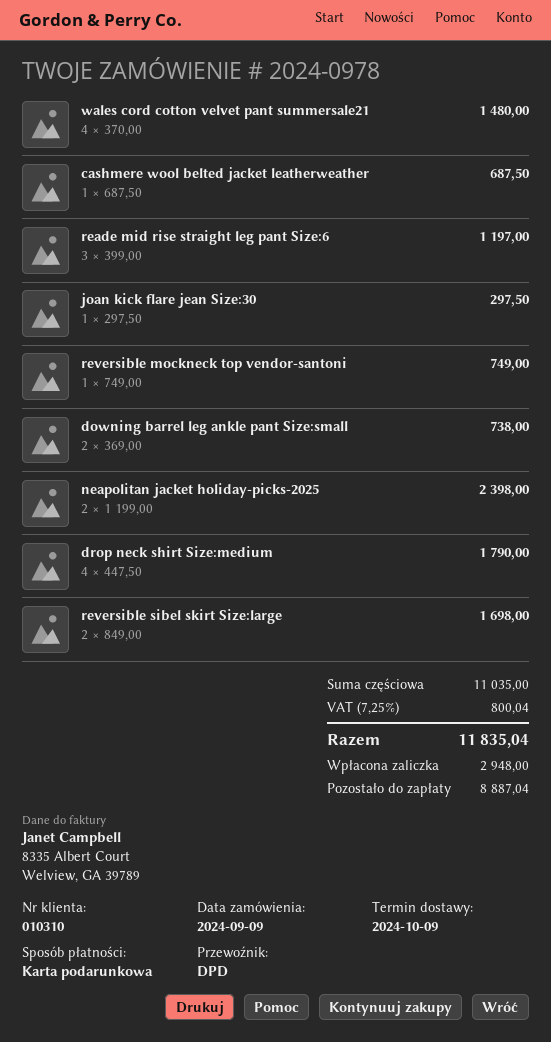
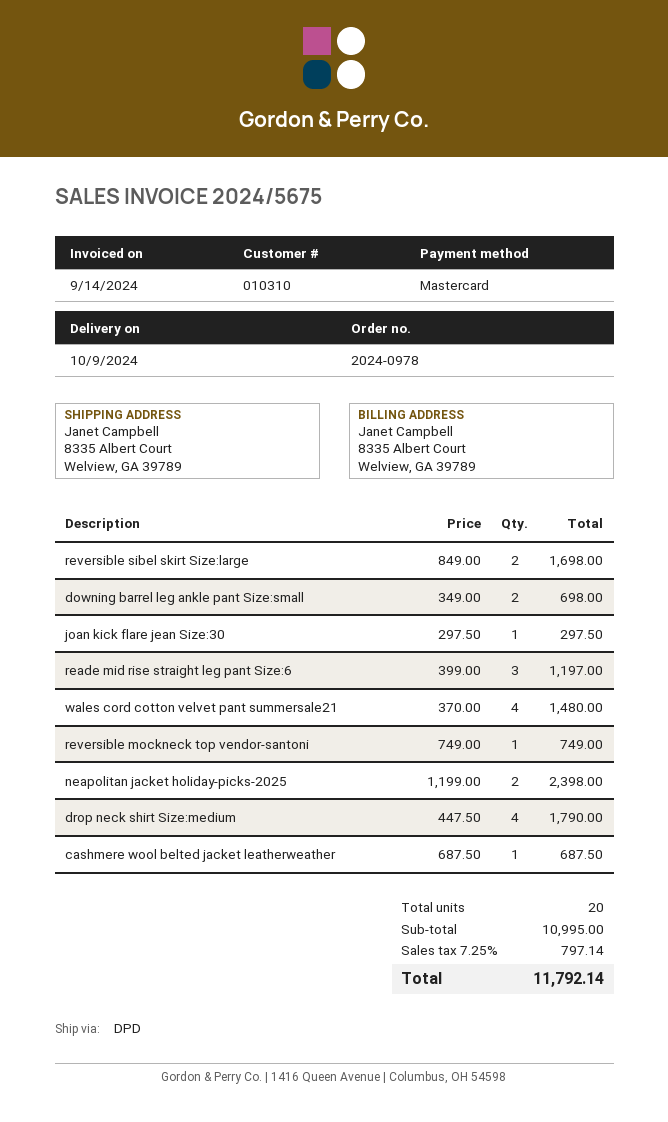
payment method: gift card -> Mastercard
downing barrel leg ankle pant Size:small: 2 x 369.00 = 738.00 -> 2 x 349.00 = 698.00
subtotal: 11035.00 -> 10995.00
tax: 7.25% = 800.04 -> 7.25% = 797.14
total: 11835.04 -> 11792.14

